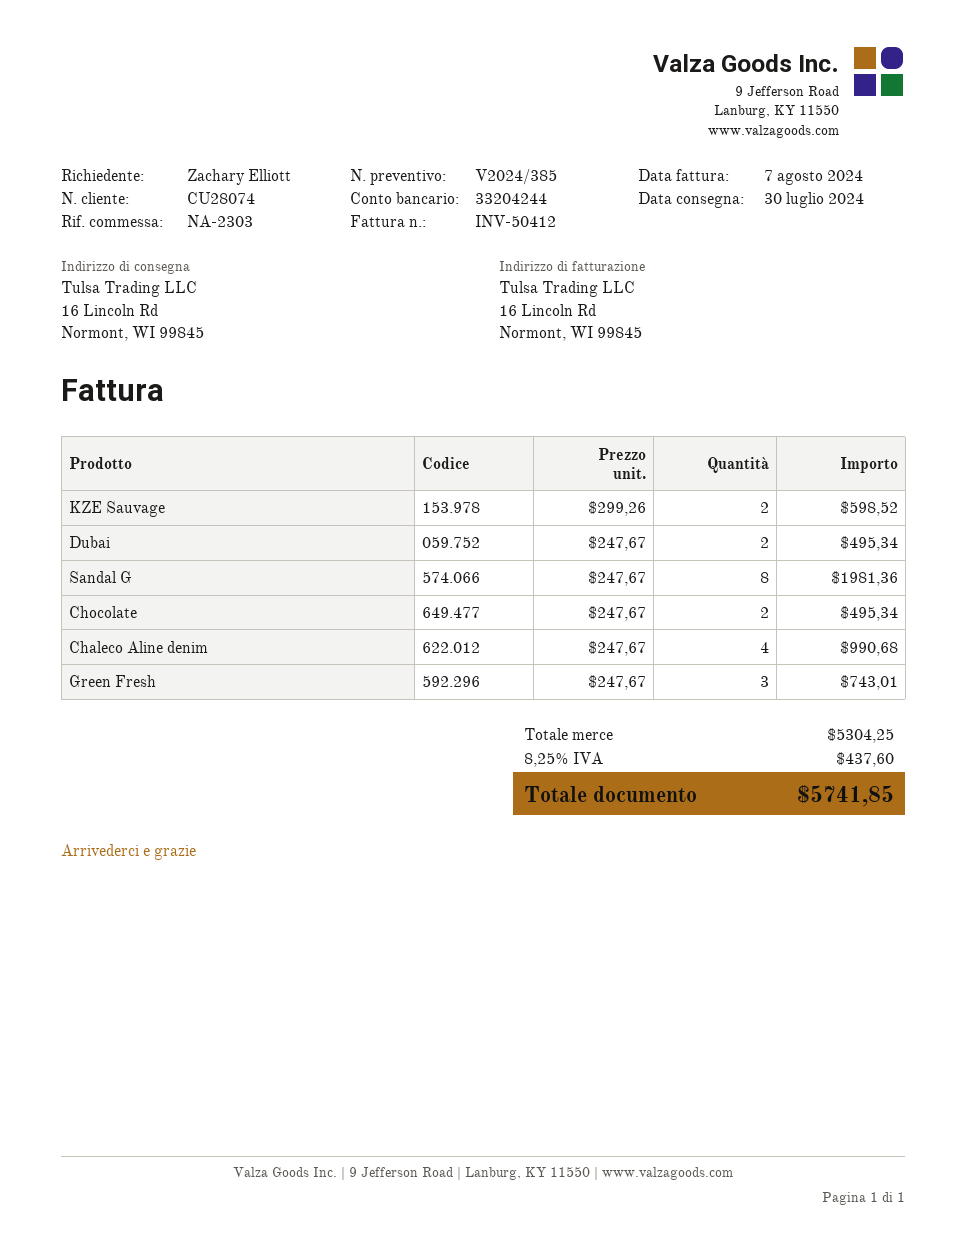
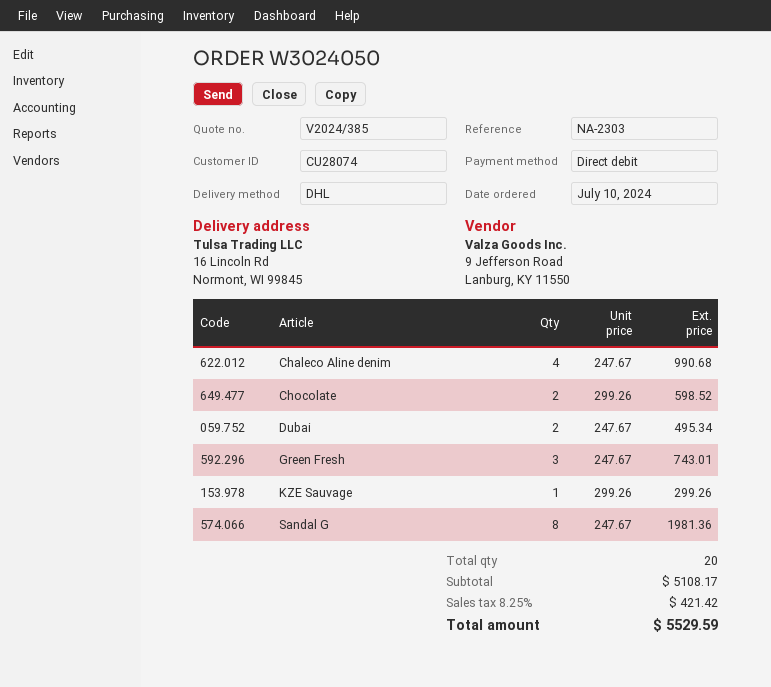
KZE Sauvage: 2 x 299.26 = 598.52 -> 1 x 299.26 = 299.26
Chocolate: 2 x 247.67 = 495.34 -> 2 x 299.26 = 598.52
subtotal: 5304.25 -> 5108.17
tax: 8.25% = 437.60 -> 8.25% = 421.42
total: 5741.85 -> 5529.59

